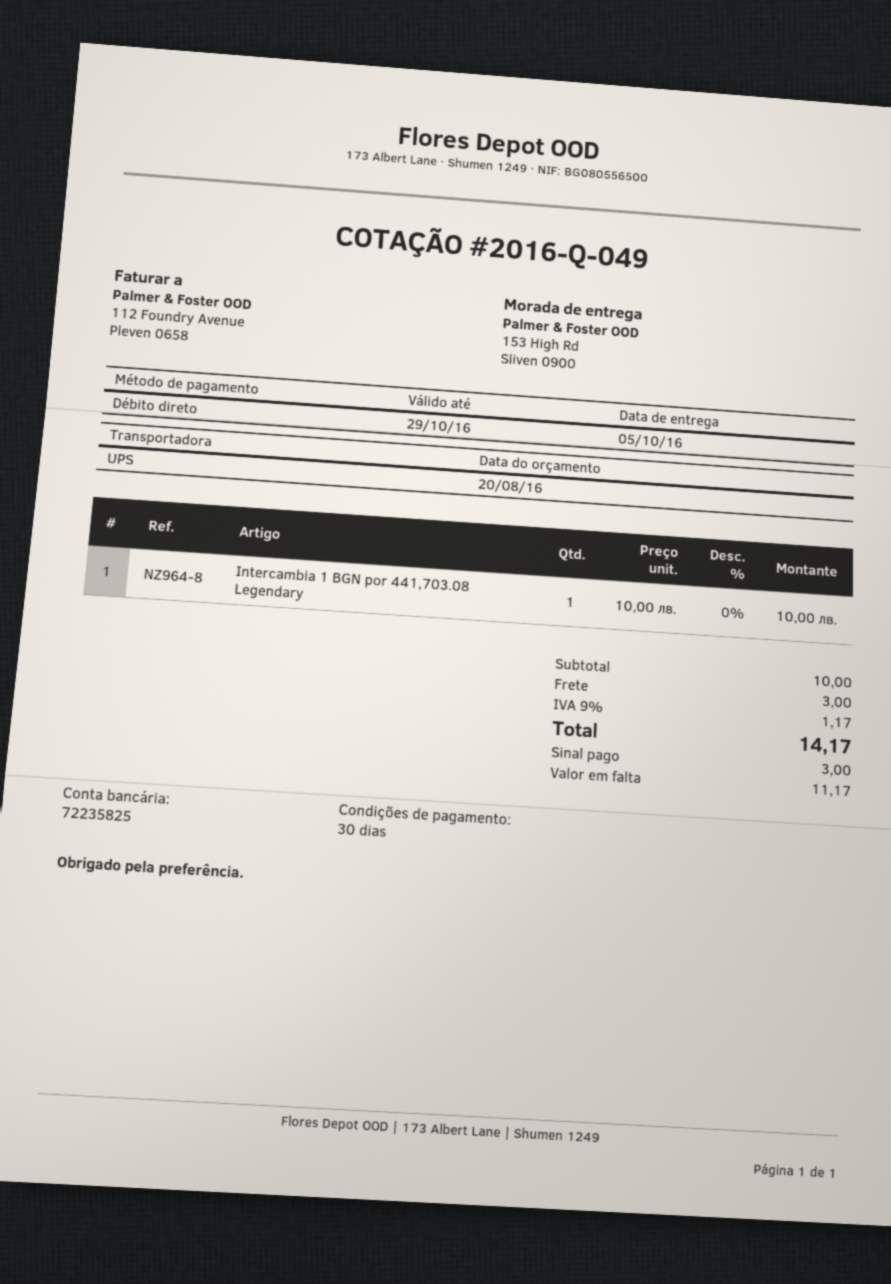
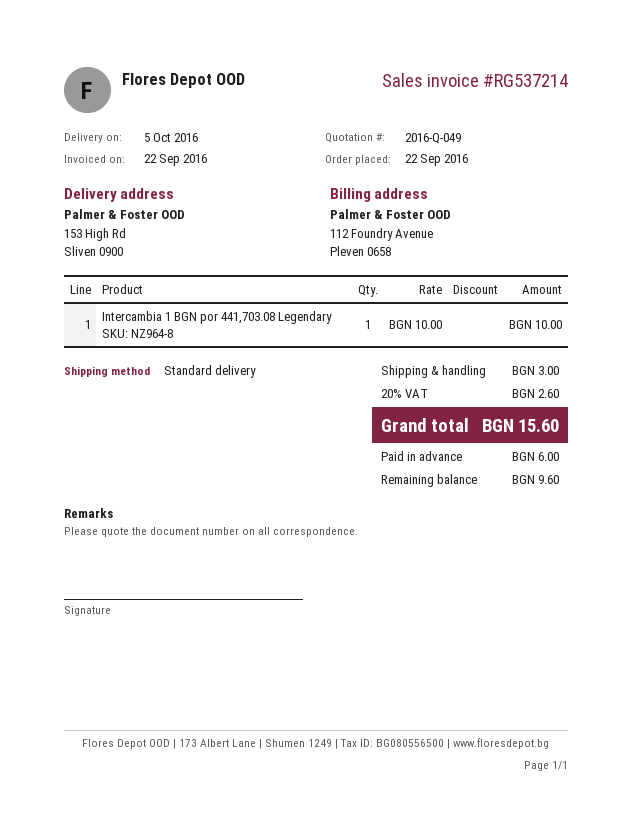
shipping method: UPS -> standard
tax: 9% = 1.17 -> 20% = 2.60
total: 14.17 -> 15.60
deposit: 3.00 -> 6.00
balance: 11.17 -> 9.60

